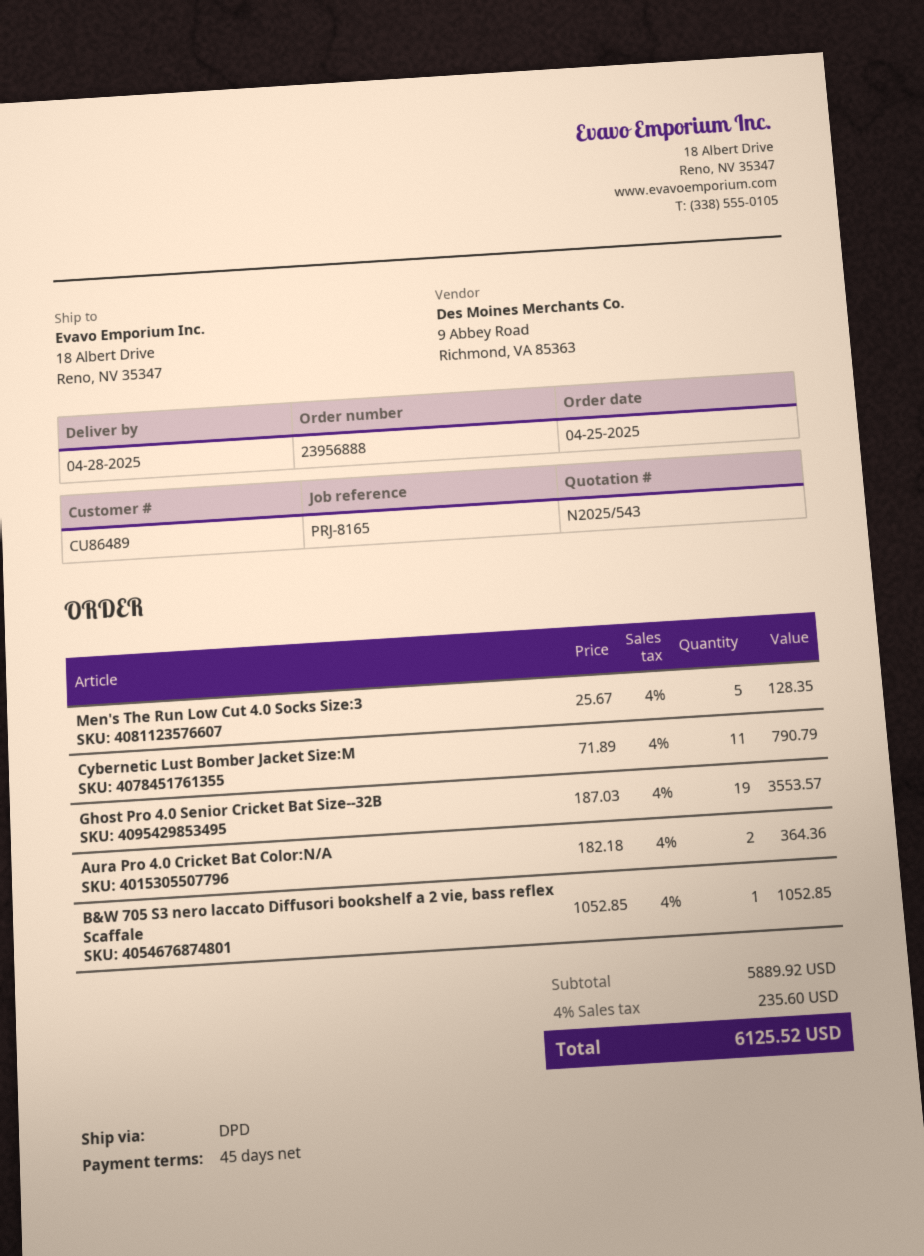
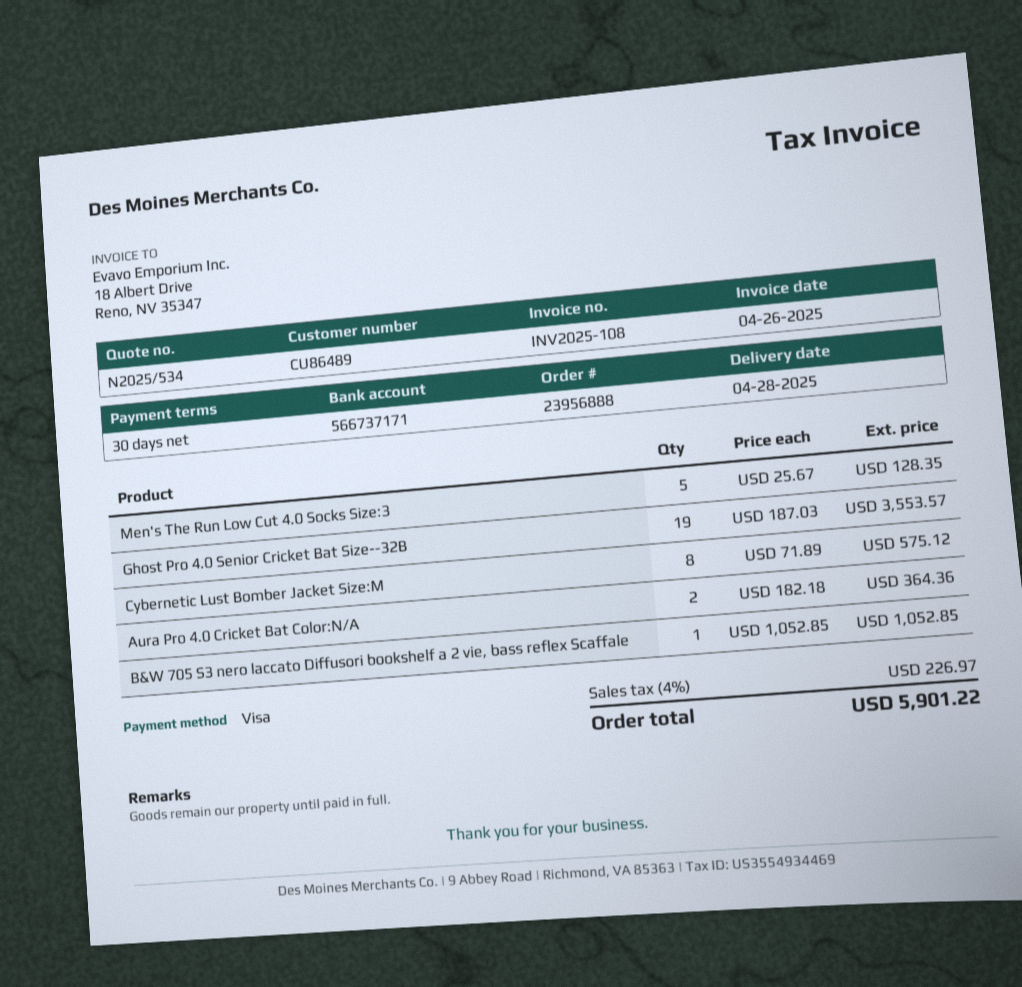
quote number: N2025/543 -> N2025/534
payment terms: 45 days -> 30 days
Cybernetic Lust Bomber Jacket Size:M: 11 x 71.89 = 790.79 -> 8 x 71.89 = 575.12
tax: 4% = 235.60 -> 4% = 226.97
total: 6125.52 -> 5901.22

